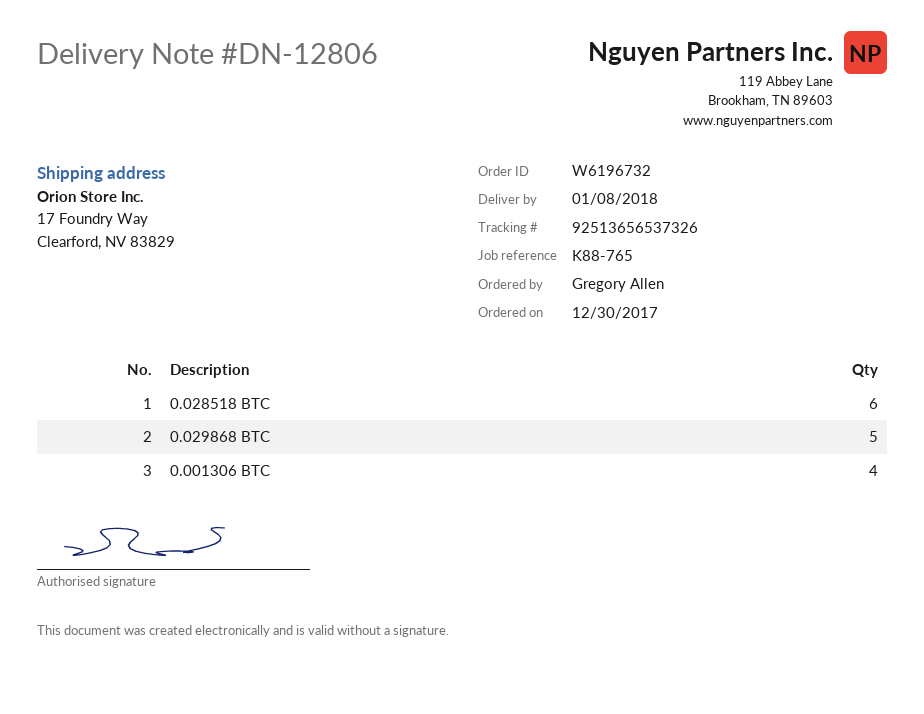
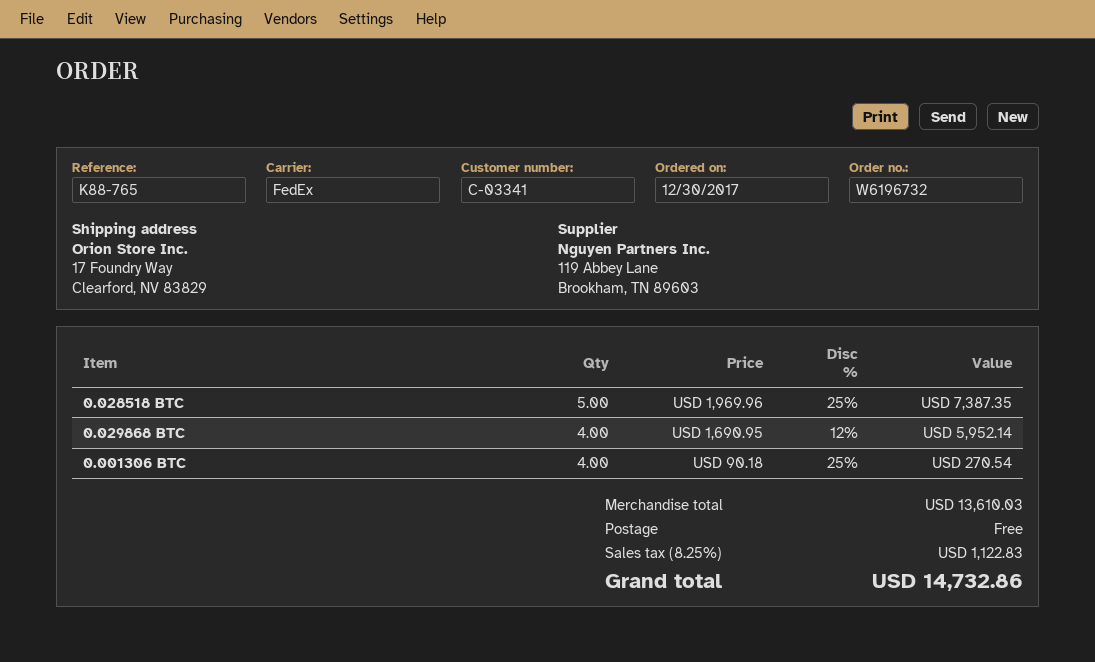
0.028518 BTC: 6 -> 5
0.029868 BTC: 5 -> 4

